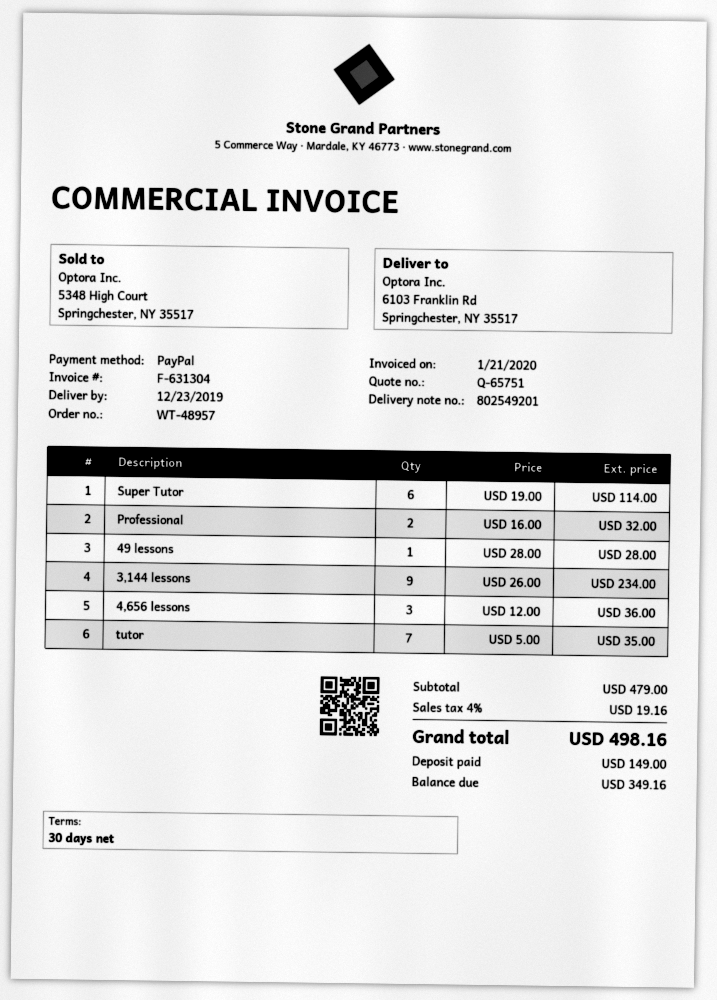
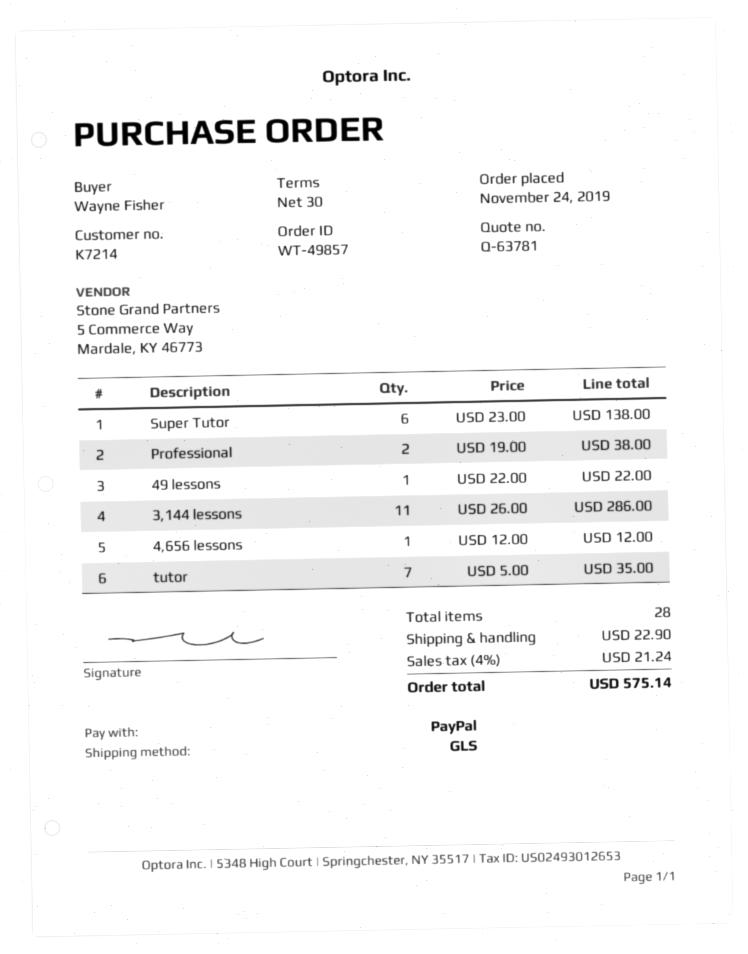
quote number: Q-65751 -> Q-63781
order number: WT-48957 -> WT-49857
Super Tutor: 6 x 19.00 = 114.00 -> 6 x 23.00 = 138.00
Professional: 2 x 16.00 = 32.00 -> 2 x 19.00 = 38.00
49 lessons: 1 x 28.00 = 28.00 -> 1 x 22.00 = 22.00
3,144 lessons: 9 x 26.00 = 234.00 -> 11 x 26.00 = 286.00
4,656 lessons: 3 x 12.00 = 36.00 -> 1 x 12.00 = 12.00
shipping: none -> 22.90
tax: 4% = 19.16 -> 4% = 21.24
total: 498.16 -> 575.14

